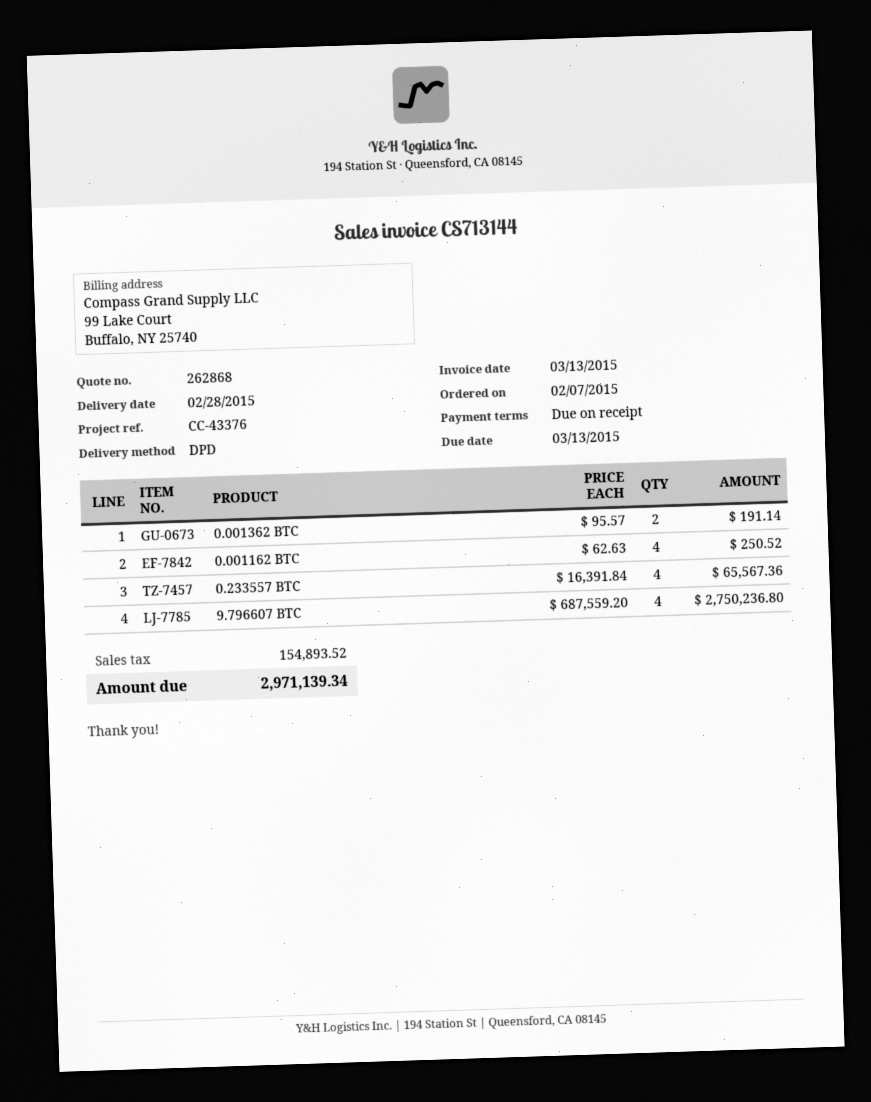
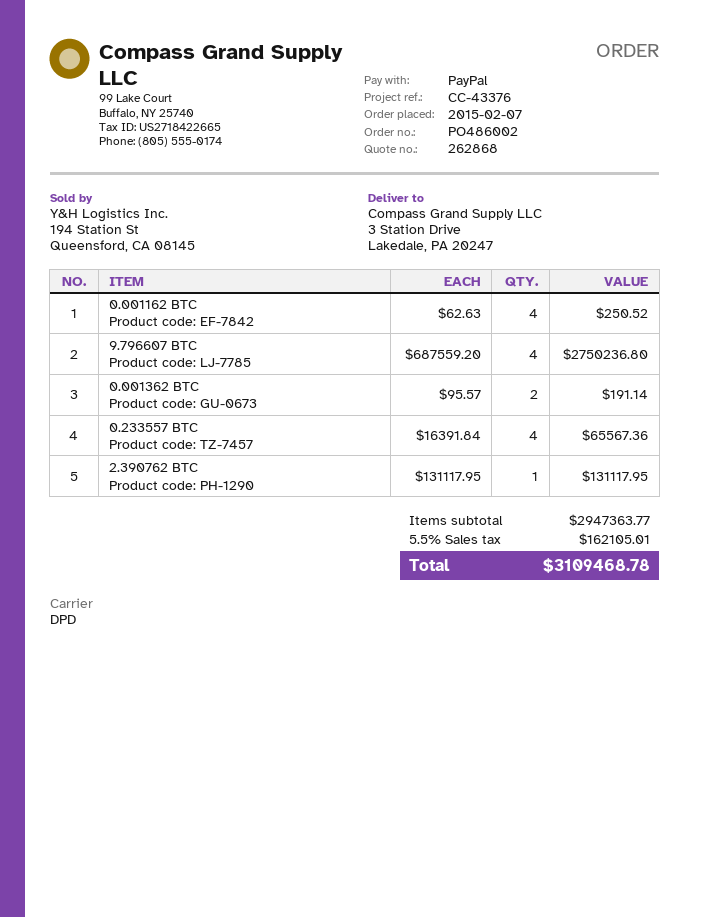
2.390762 BTC: none -> 1 x 131117.95 = 131117.95
tax: 154893.52 -> 162105.01
total: 2971139.34 -> 3109468.78

